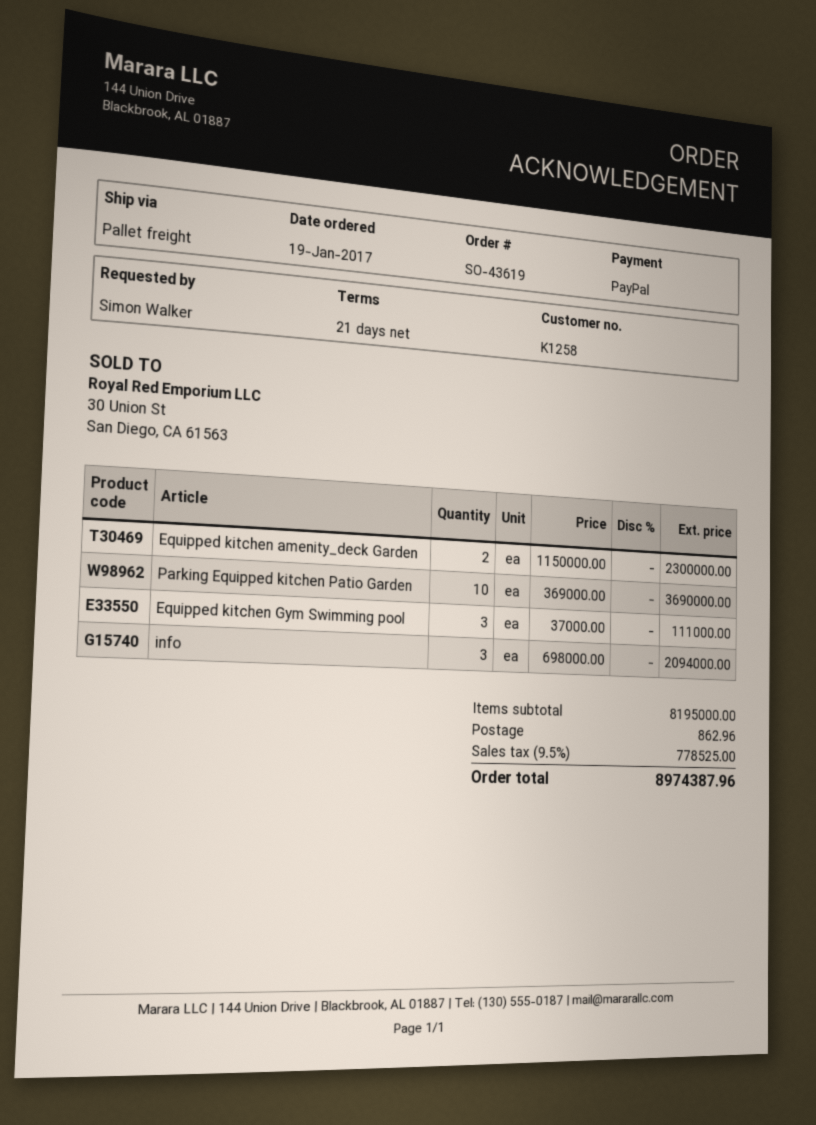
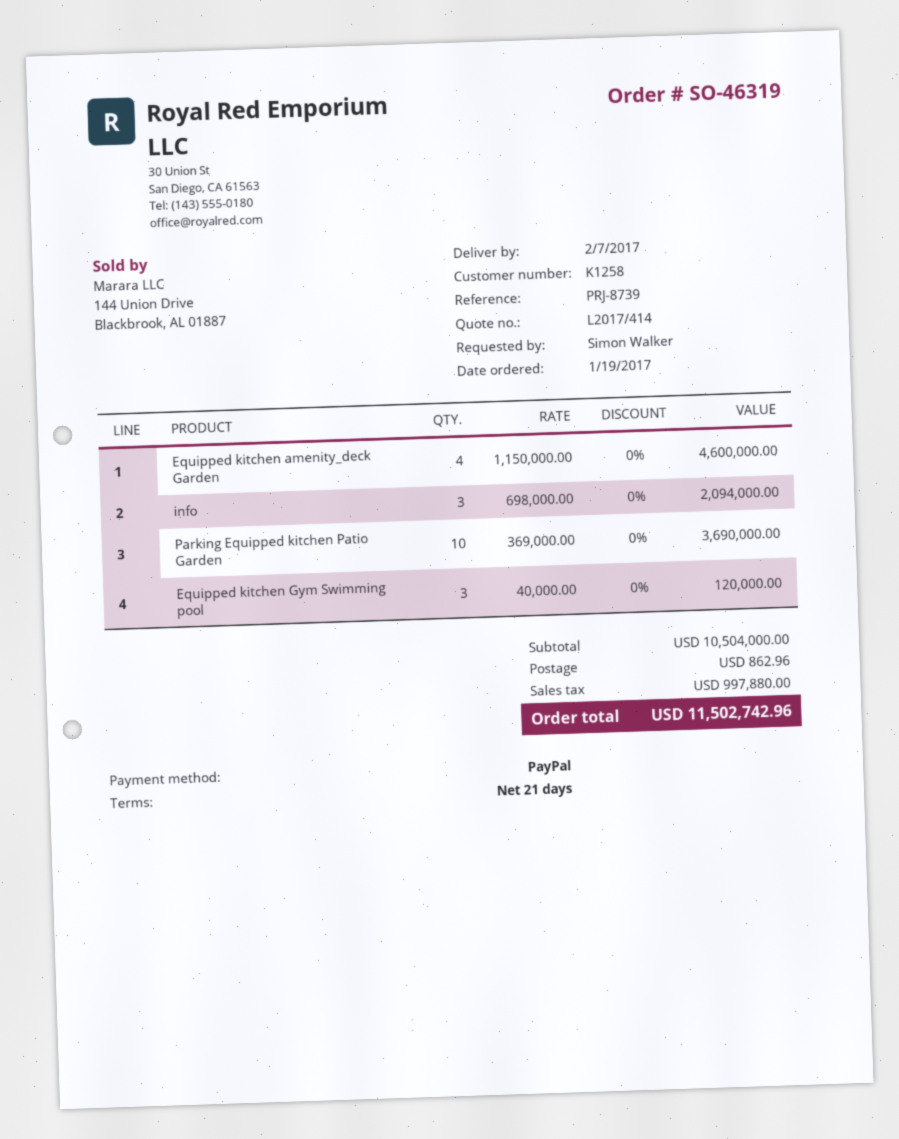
order number: SO-43619 -> SO-46319
Equipped kitchen amenity_deck Garden: 2 x 1150000.00 = 2300000.00 -> 4 x 1150000.00 = 4600000.00
Equipped kitchen Gym Swimming pool: 3 x 37000.00 = 111000.00 -> 3 x 40000.00 = 120000.00
subtotal: 8195000.00 -> 10504000.00
tax: 778525.00 -> 997880.00
total: 8974387.96 -> 11502742.96

